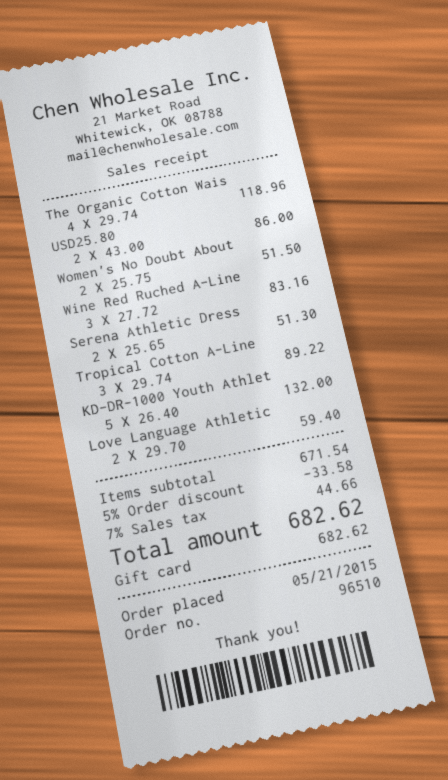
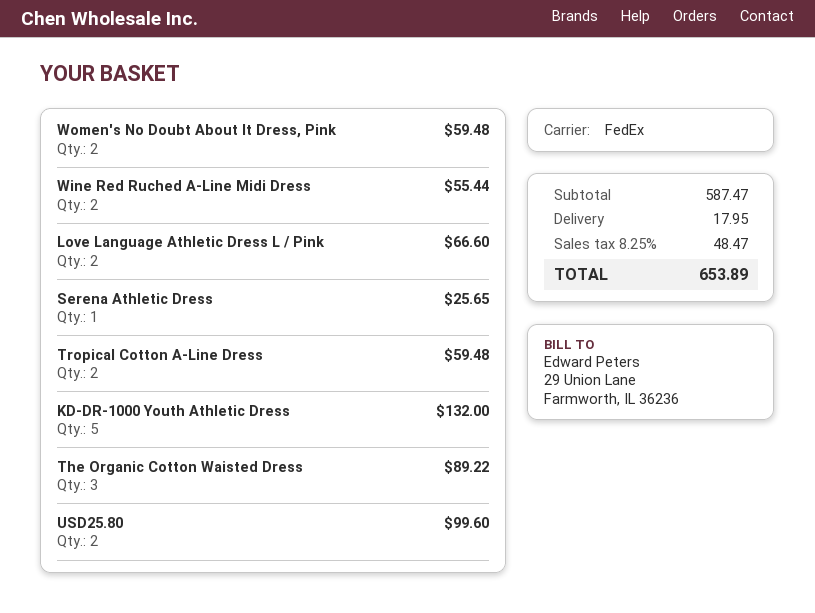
The Organic Cotton Wais: 4 for 118.96 -> 3 for 89.22
USD25.80: 2 for 86.00 -> 2 for 99.60
Women's No Doubt About: 2 for 51.50 -> 2 for 59.48
Wine Red Ruched A-Line: 3 for 83.16 -> 2 for 55.44
Serena Athletic Dress: 2 for 51.30 -> 1 for 25.65
Tropical Cotton A-Line: 3 for 89.22 -> 2 for 59.48
Love Language Athletic: 2 for 59.40 -> 2 for 66.60
subtotal: 671.54 -> 587.47
discount: 5% = 33.58 -> none
shipping: none -> 17.95
tax: 7% = 44.66 -> 8.25% = 48.47
total: 682.62 -> 653.89

